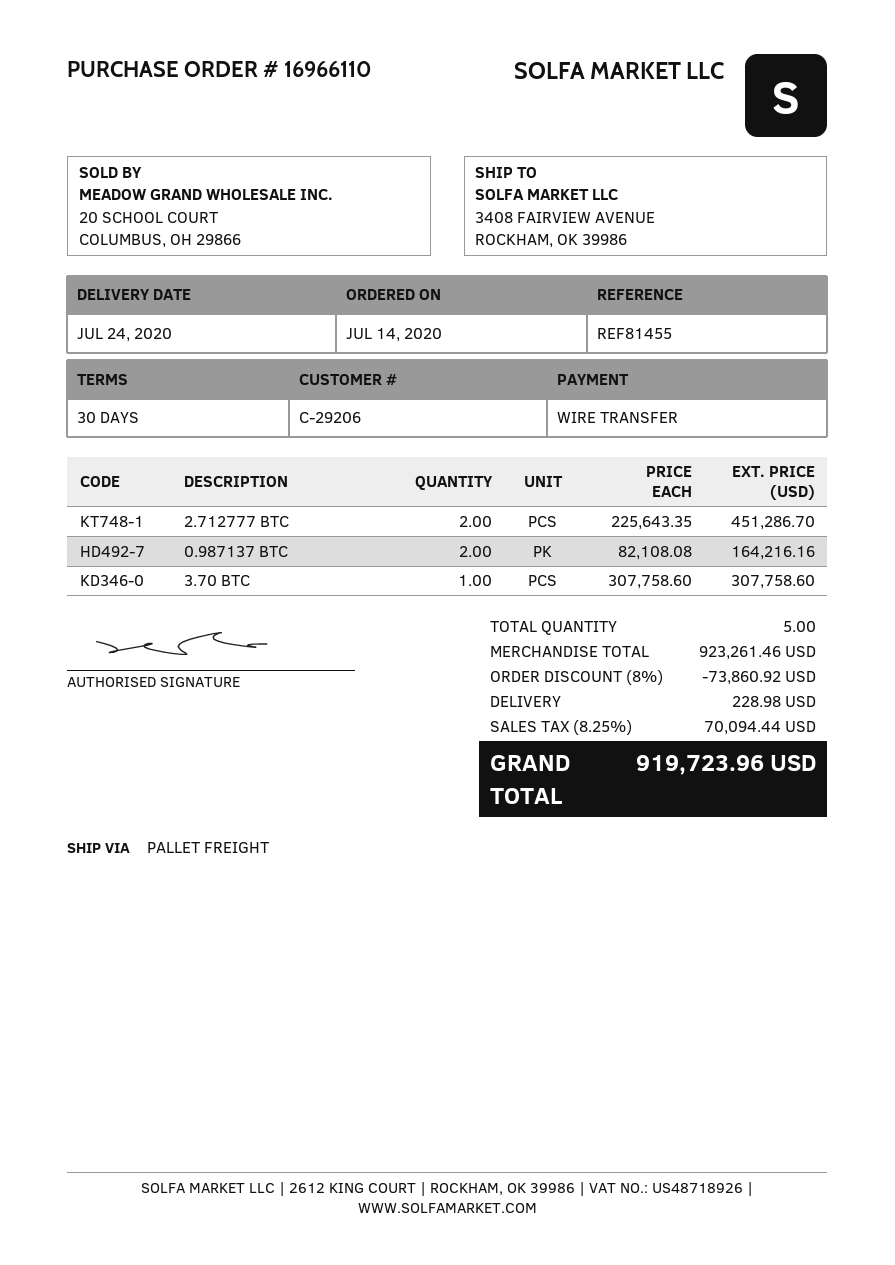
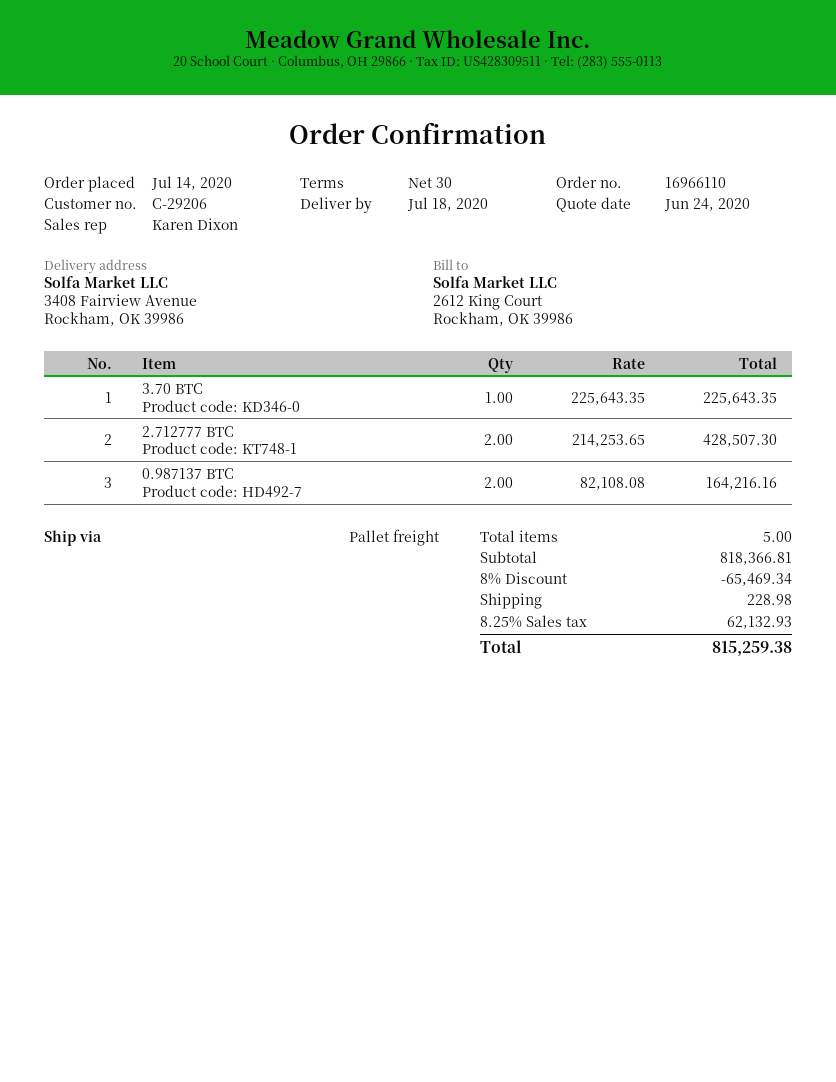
delivery date: 2020-07-24 -> 2020-07-18
2.712777 BTC: 2 x 225643.35 = 451286.70 -> 2 x 214253.65 = 428507.30
3.70 BTC: 1 x 307758.60 = 307758.60 -> 1 x 225643.35 = 225643.35
subtotal: 923261.46 -> 818366.81
discount: 8% = 73860.92 -> 8% = 65469.34
tax: 8.25% = 70094.44 -> 8.25% = 62132.93
total: 919723.96 -> 815259.38

